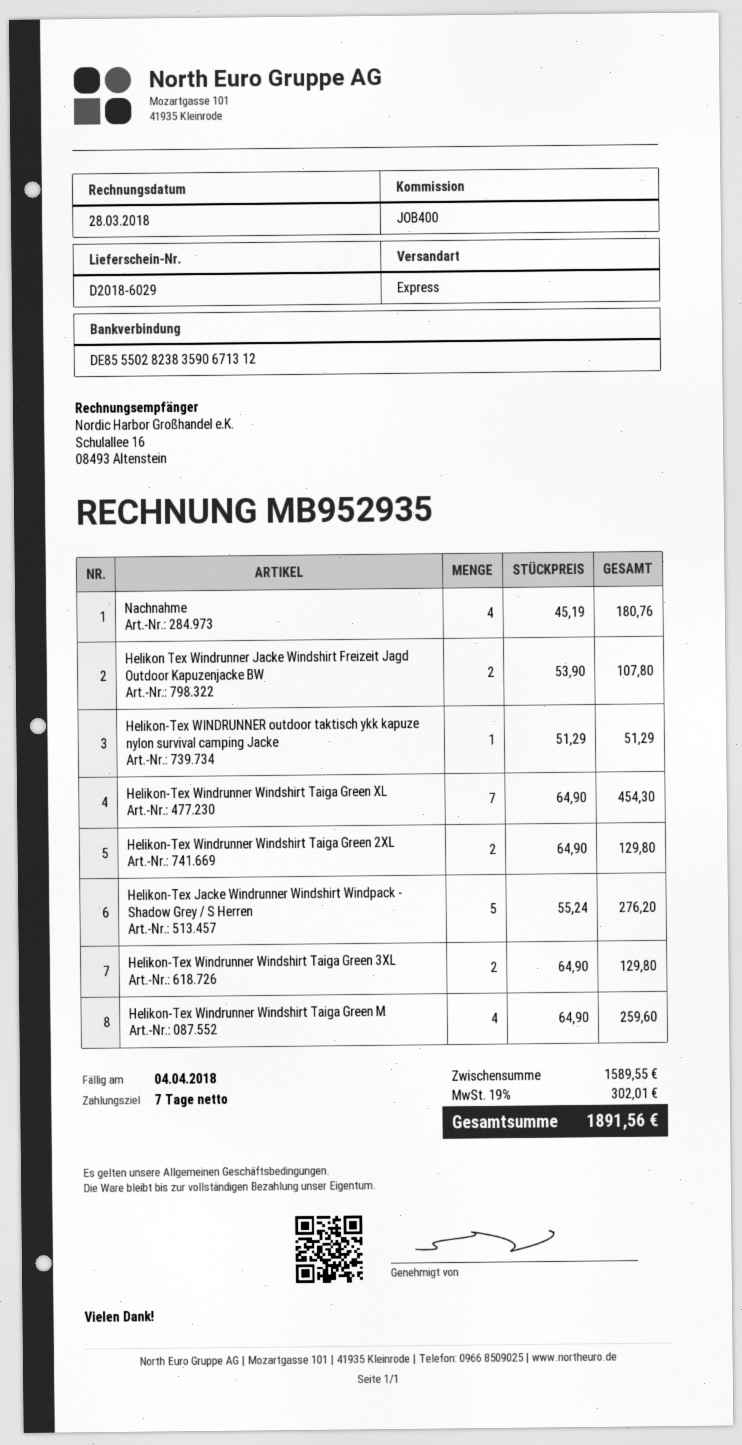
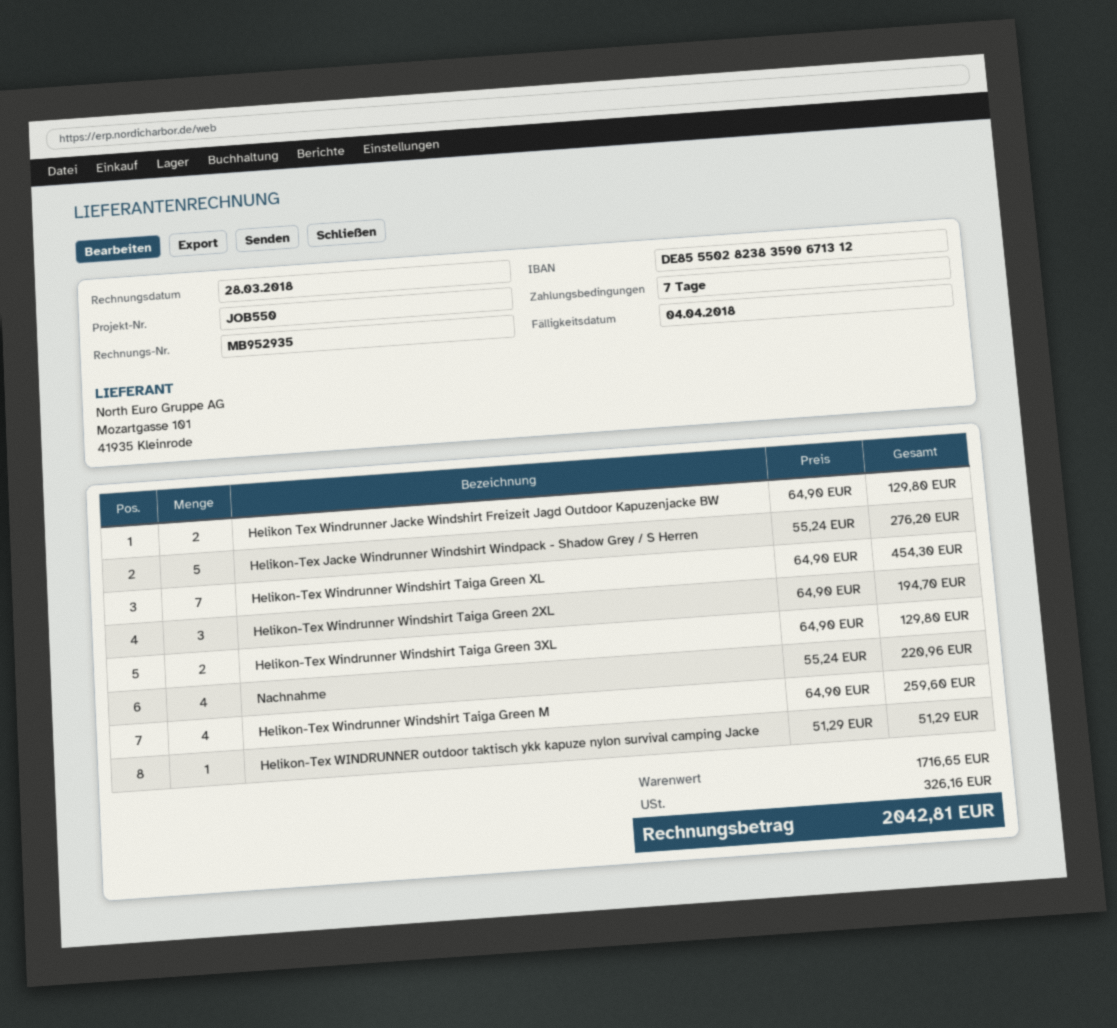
reference: JOB400 -> JOB550
Nachnahme: 4 x 45.19 = 180.76 -> 4 x 55.24 = 220.96
Helikon Tex Windrunner Jacke Windshirt Freizeit Jagd Outdoor Kapuzenjacke BW: 2 x 53.90 = 107.80 -> 2 x 64.90 = 129.80
Helikon-Tex Windrunner Windshirt Taiga Green 2XL: 2 x 64.90 = 129.80 -> 3 x 64.90 = 194.70
subtotal: 1589.55 -> 1716.65
tax: 302.01 -> 326.16
total: 1891.56 -> 2042.81

